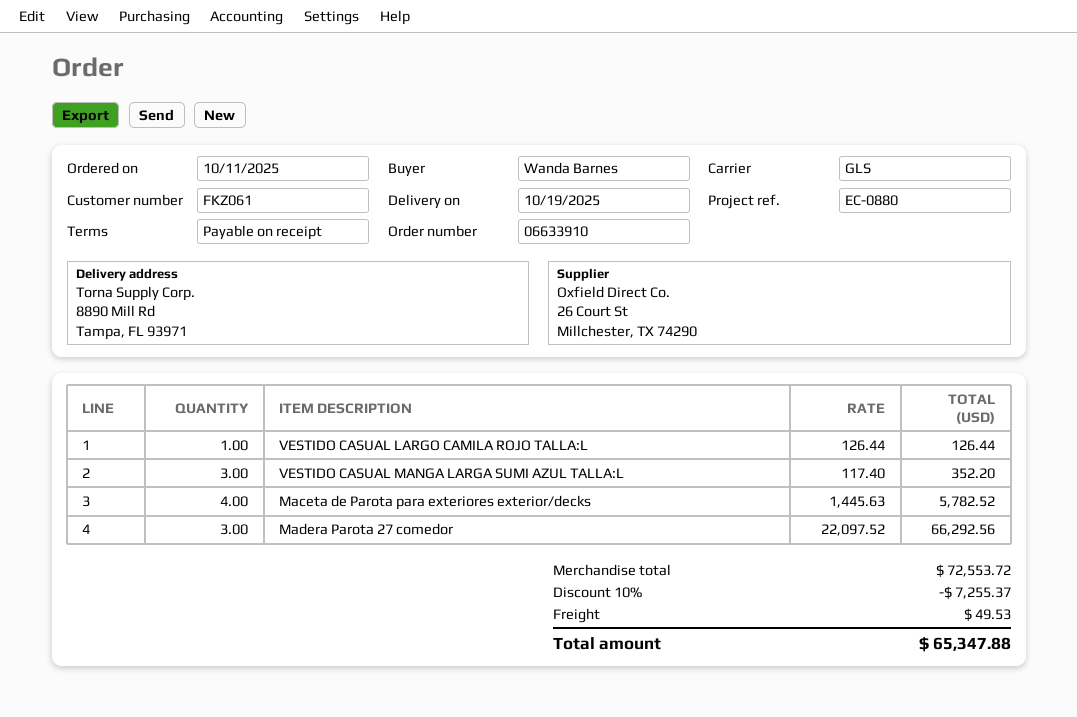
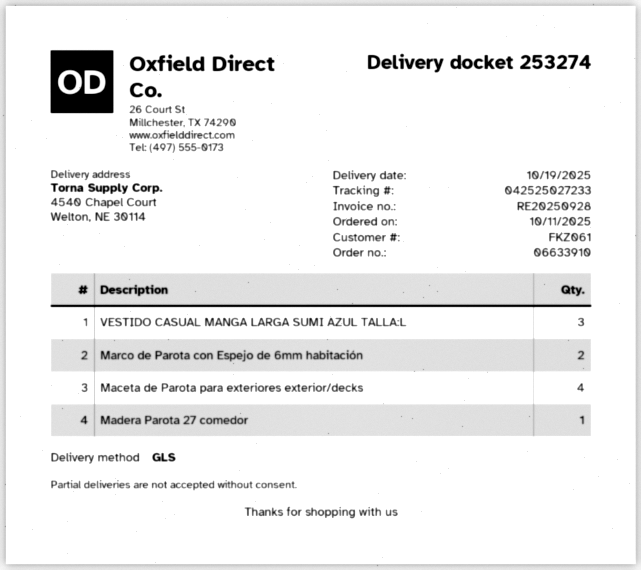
ship to: 8890 Mill Rd, Tampa, FL 93971 -> 4540 Chapel Court, Welton, NE 30114
VESTIDO CASUAL LARGO CAMILA ROJO TALLA:L: 1 -> none
Madera Parota 27 comedor: 3 -> 1
Marco de Parota con Espejo de 6mm habitación: none -> 2

